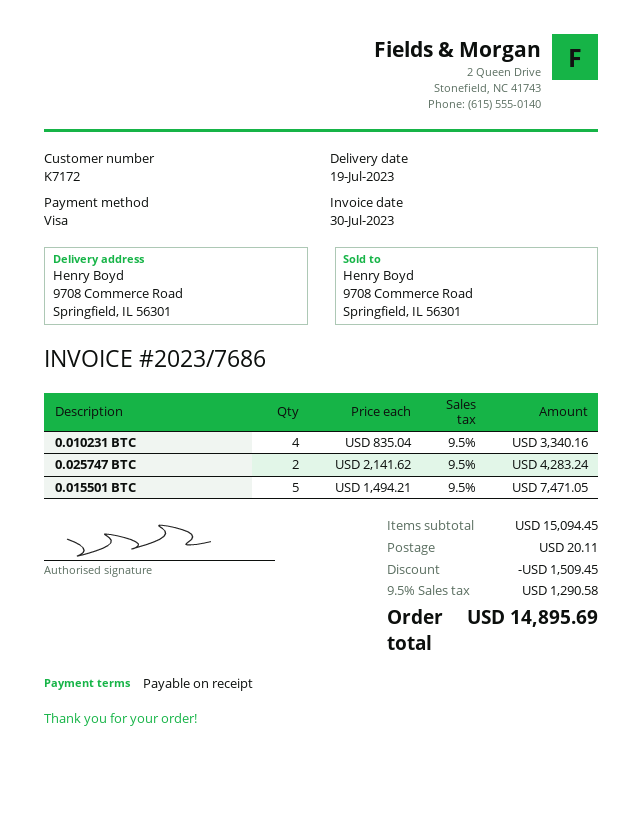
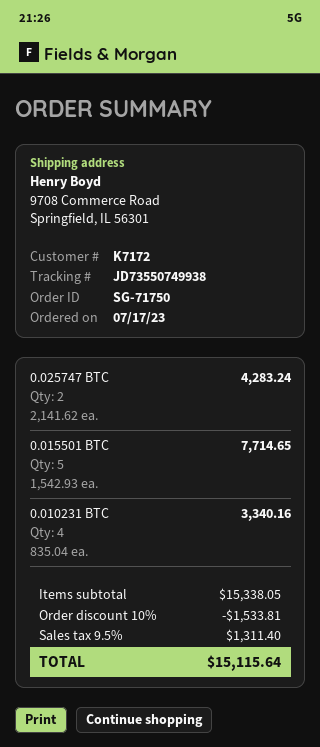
0.015501 BTC: 5 x 1494.21 = 7471.05 -> 5 x 1542.93 = 7714.65
subtotal: 15094.45 -> 15338.05
discount: 1509.45 -> 1533.81
shipping: 20.11 -> none
tax: 9.5% = 1290.58 -> 9.5% = 1311.40
total: 14895.69 -> 15115.64

